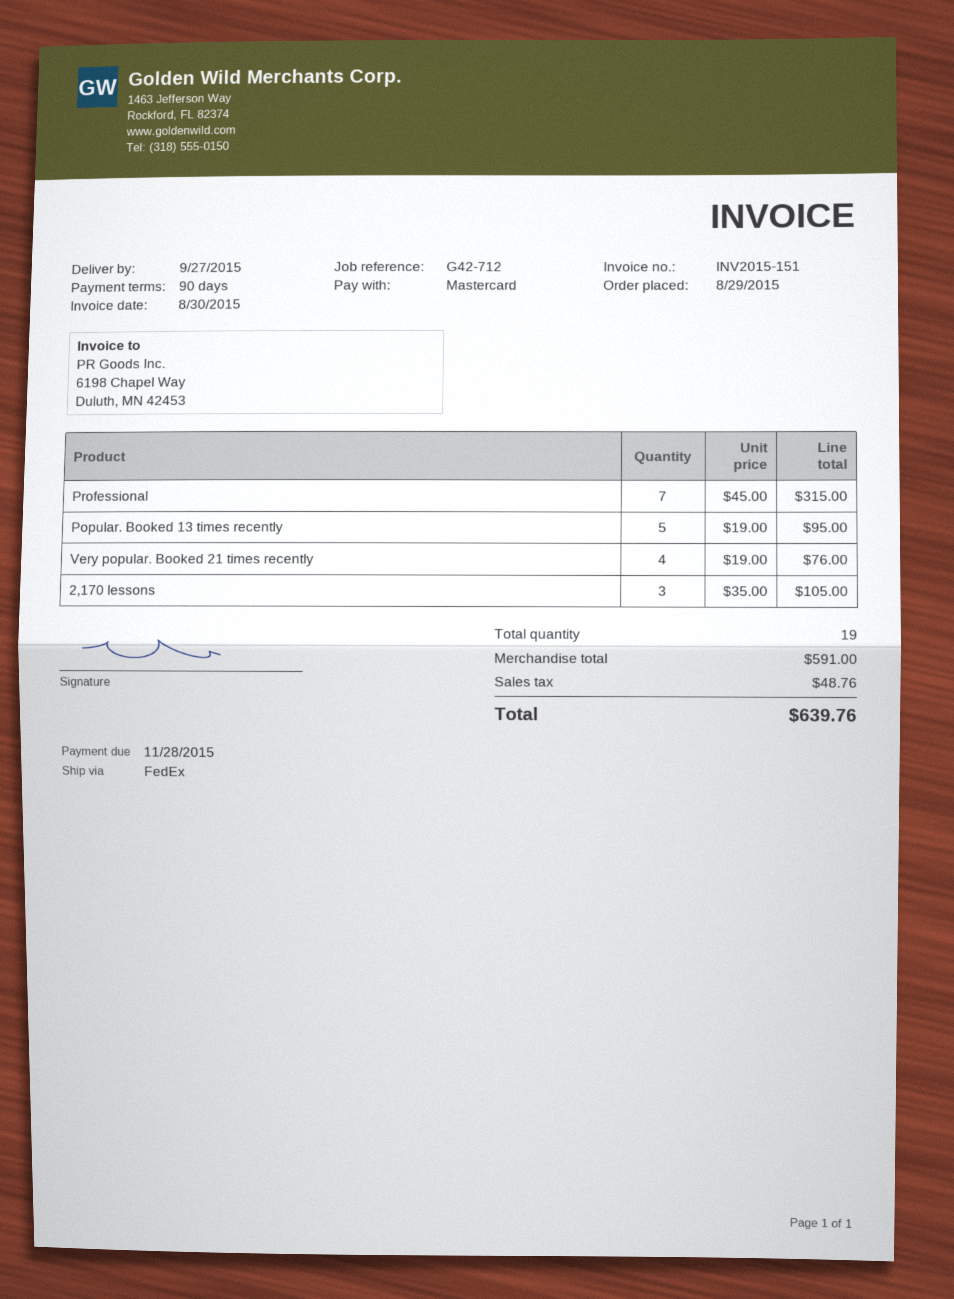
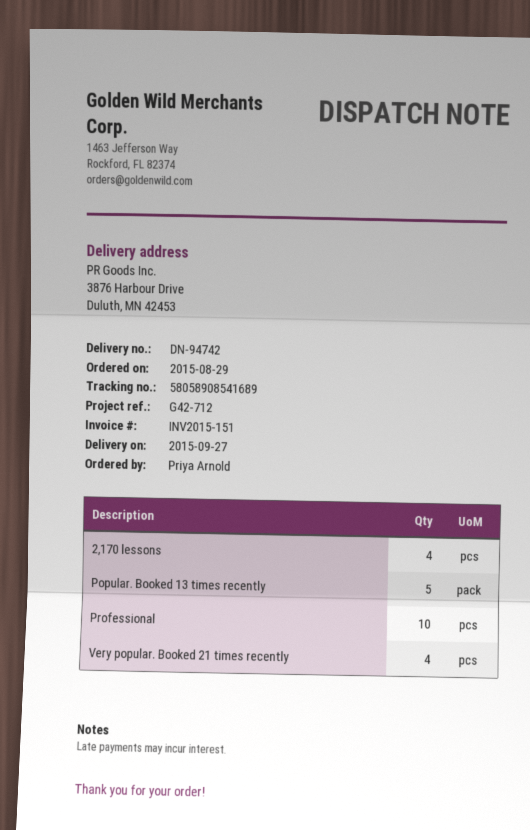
Professional: 7 -> 10
2,170 lessons: 3 -> 4

